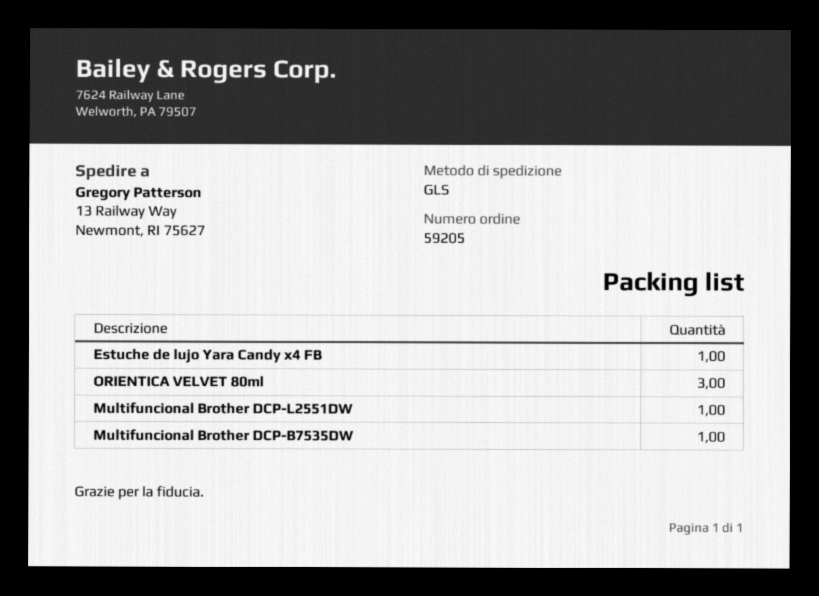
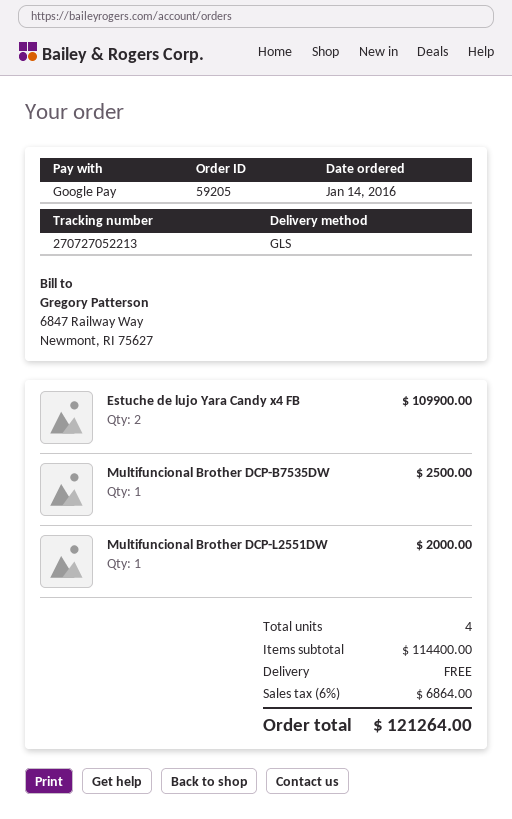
Estuche de lujo Yara Candy x4 FB: 1 -> 2
ORIENTICA VELVET 80ml: 3 -> none

